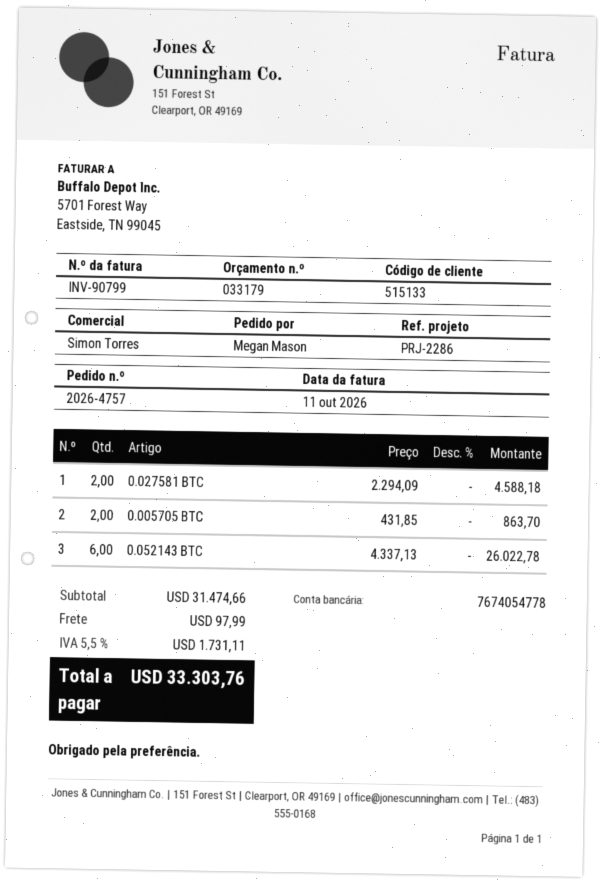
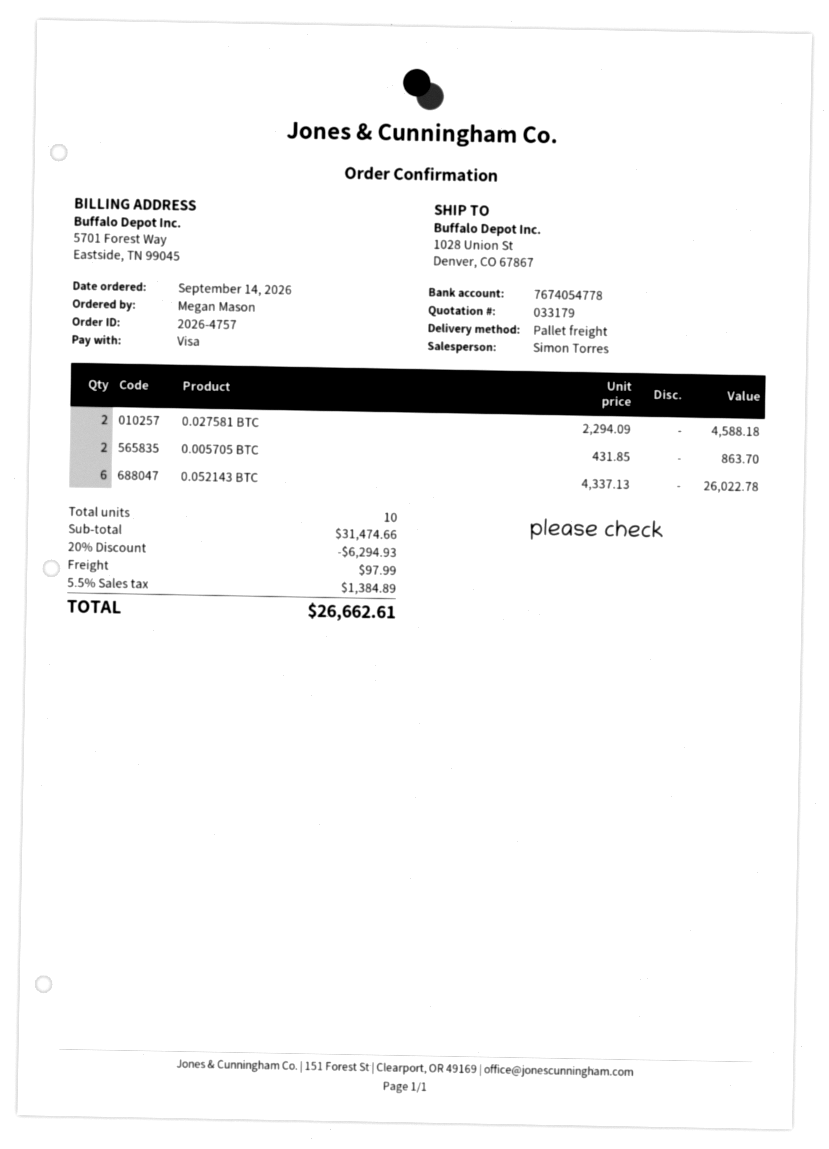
discount: none -> 20% = 6294.93
tax: 5.5% = 1731.11 -> 5.5% = 1384.89
total: 33303.76 -> 26662.61

